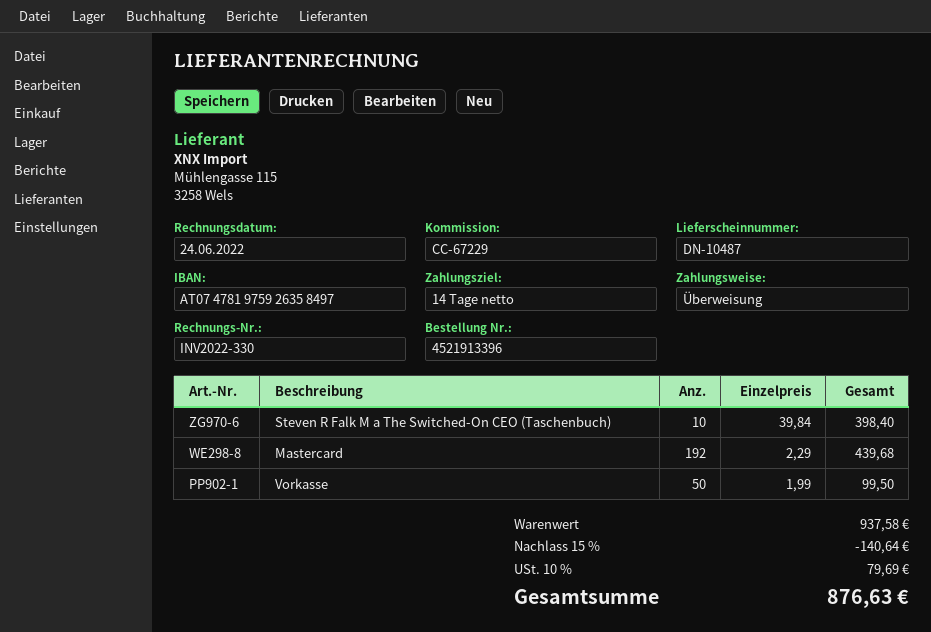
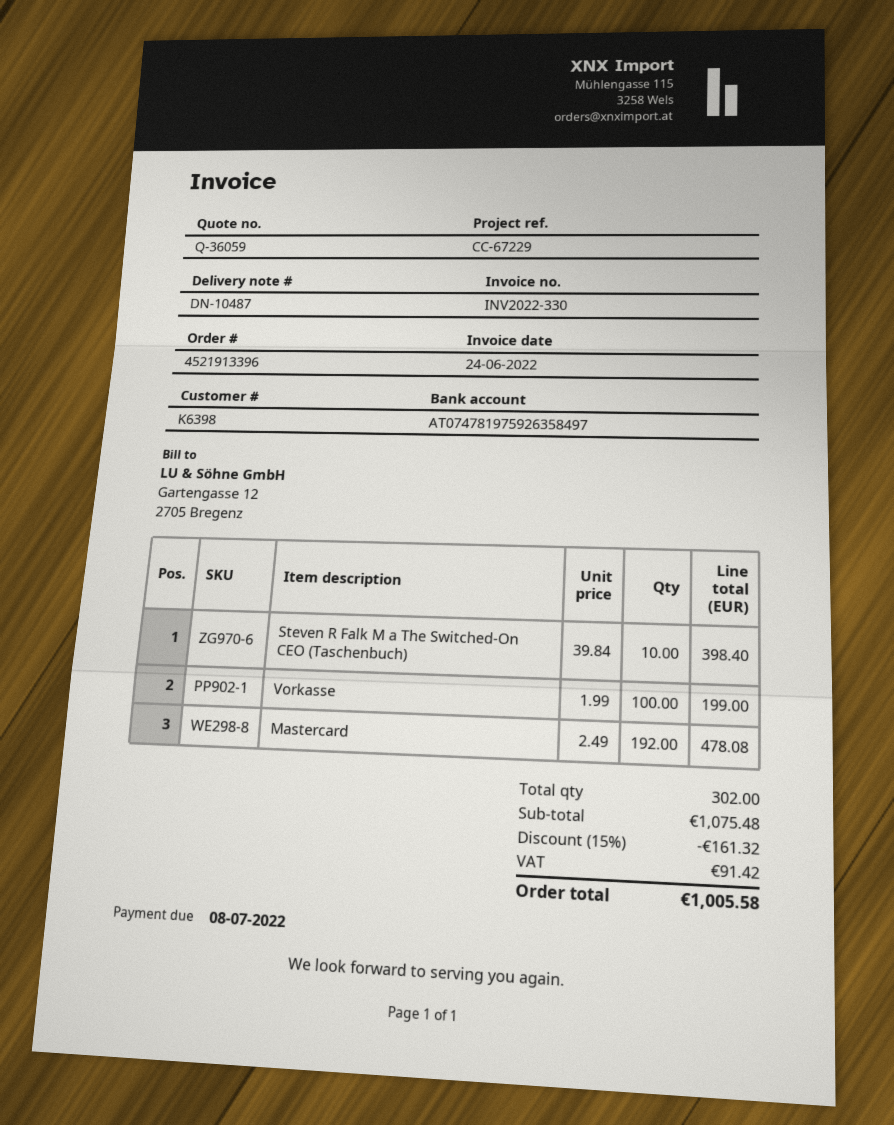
Mastercard: 192 x 2.29 = 439.68 -> 192 x 2.49 = 478.08
Vorkasse: 50 x 1.99 = 99.50 -> 100 x 1.99 = 199.00
subtotal: 937.58 -> 1075.48
discount: 15% = 140.64 -> 15% = 161.32
tax: 79.69 -> 91.42
total: 876.63 -> 1005.58

